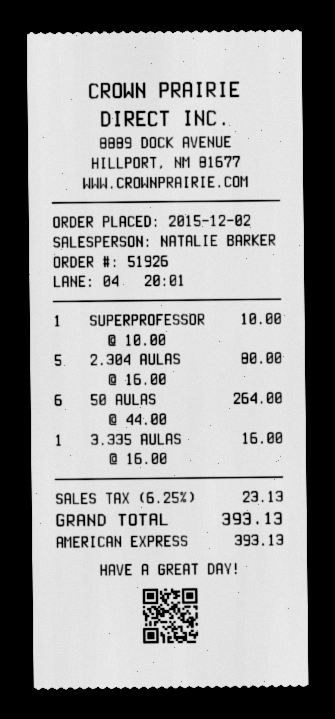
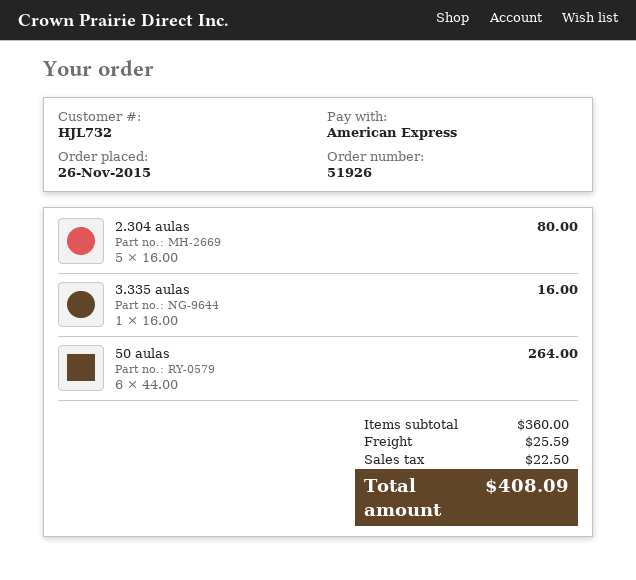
order date: 2015-12-02 -> 2015-11-26
SUPERPROFESSOR: 1 x 10.00 = 10.00 -> none
shipping: none -> 25.59
tax: 23.13 -> 22.50
total: 393.13 -> 408.09

